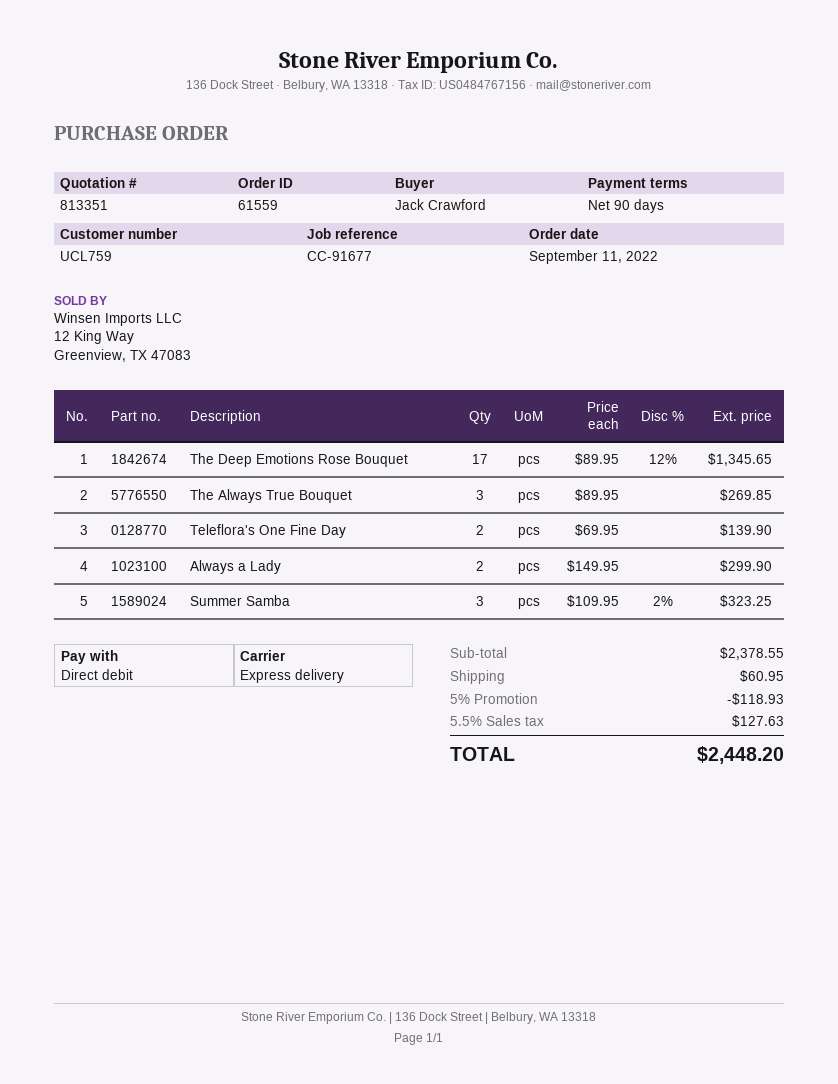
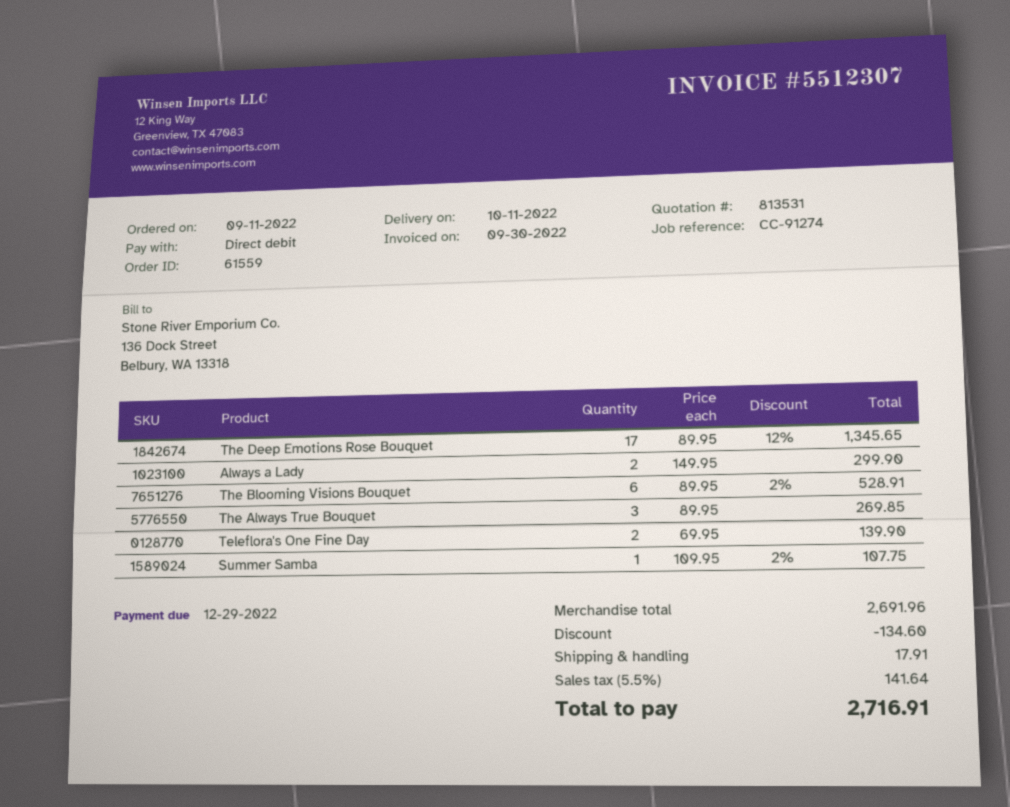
quote number: 813351 -> 813531
reference: CC-91677 -> CC-91274
Summer Samba: 3 x 109.95 - 2% = 323.25 -> 1 x 109.95 - 2% = 107.75
The Blooming Visions Bouquet: none -> 6 x 89.95 - 2% = 528.91
subtotal: 2378.55 -> 2691.96
discount: 118.93 -> 134.60
shipping: 60.95 -> 17.91
tax: 5.5% = 127.63 -> 5.5% = 141.64
total: 2448.20 -> 2716.91

